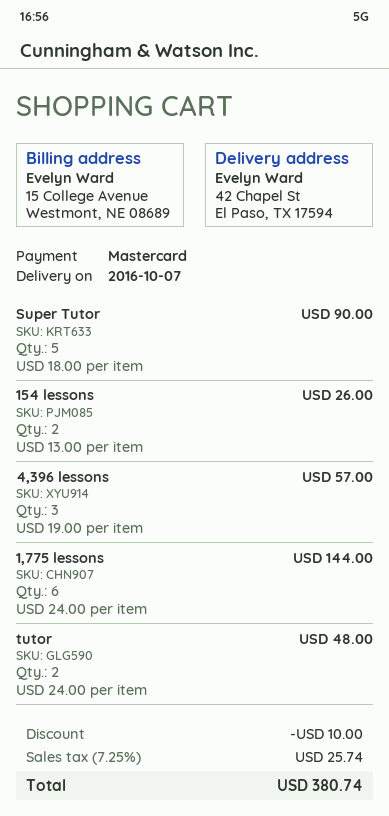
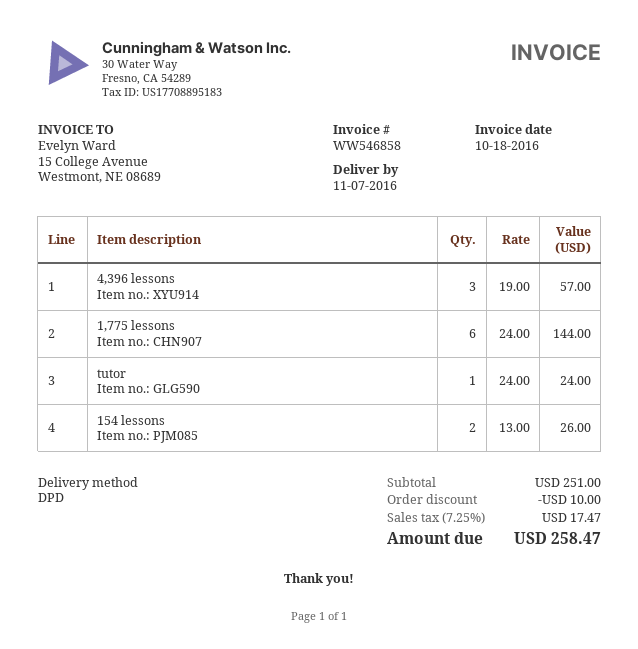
delivery date: 2016-10-07 -> 2016-11-07
Super Tutor: 5 x 18.00 = 90.00 -> none
tutor: 2 x 24.00 = 48.00 -> 1 x 24.00 = 24.00
tax: 7.25% = 25.74 -> 7.25% = 17.47
total: 380.74 -> 258.47

